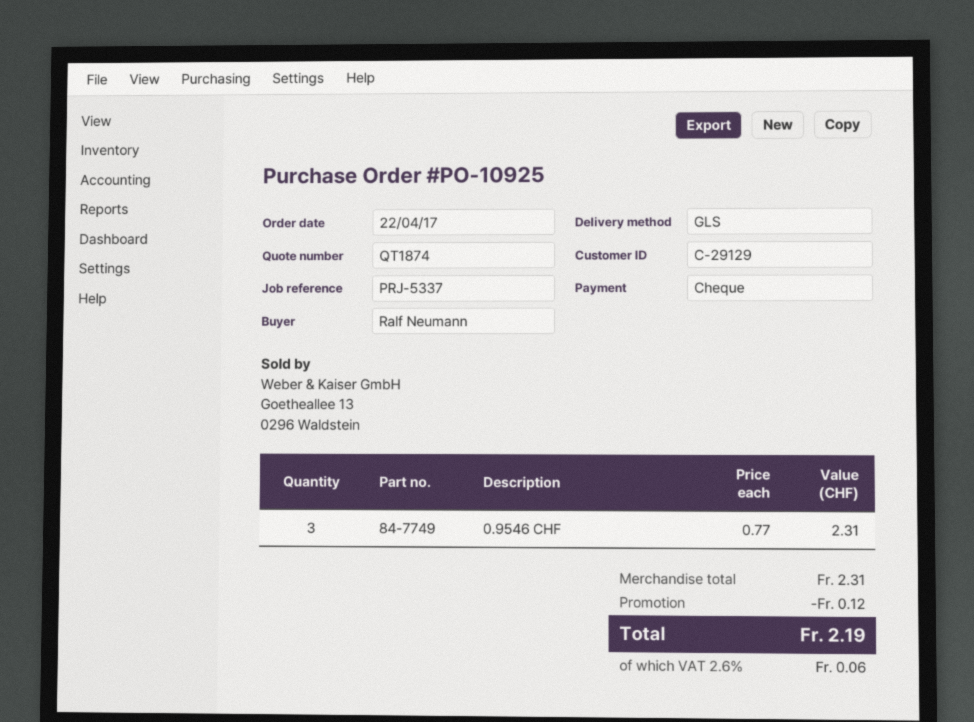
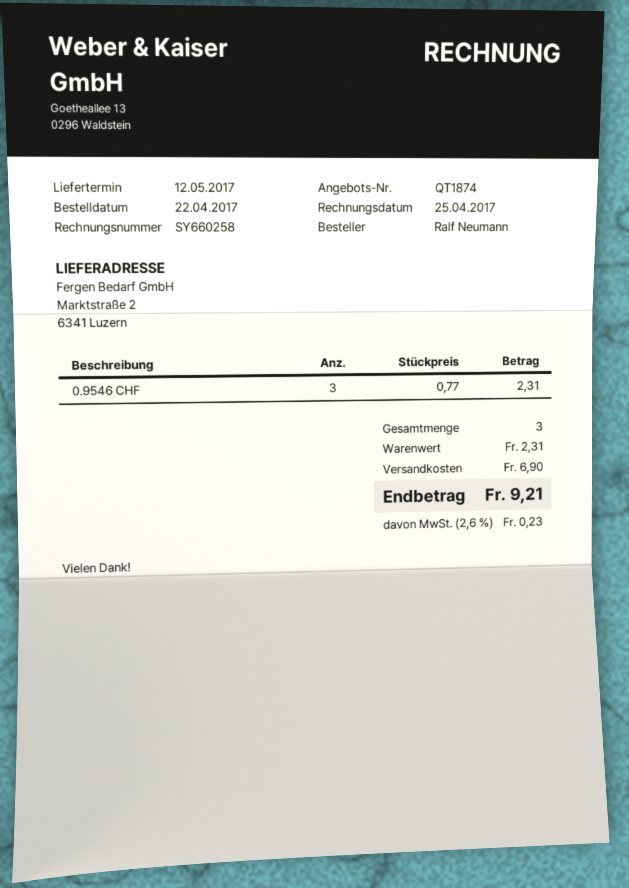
discount: 0.12 -> none
shipping: none -> 6.90
tax: 2.6% = 0.06 -> 2.6% = 0.23
total: 2.19 -> 9.21

